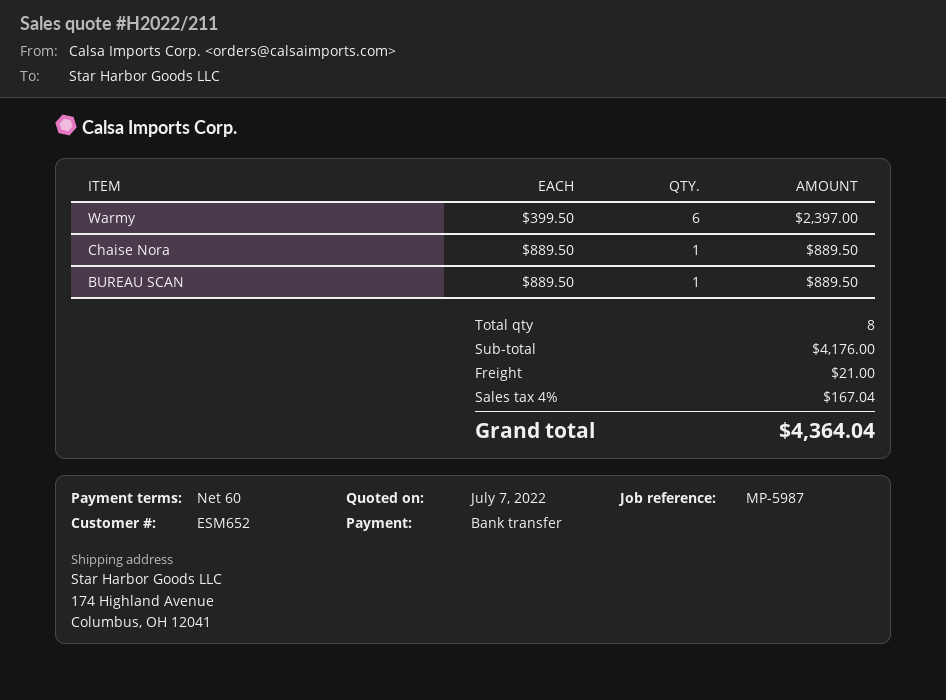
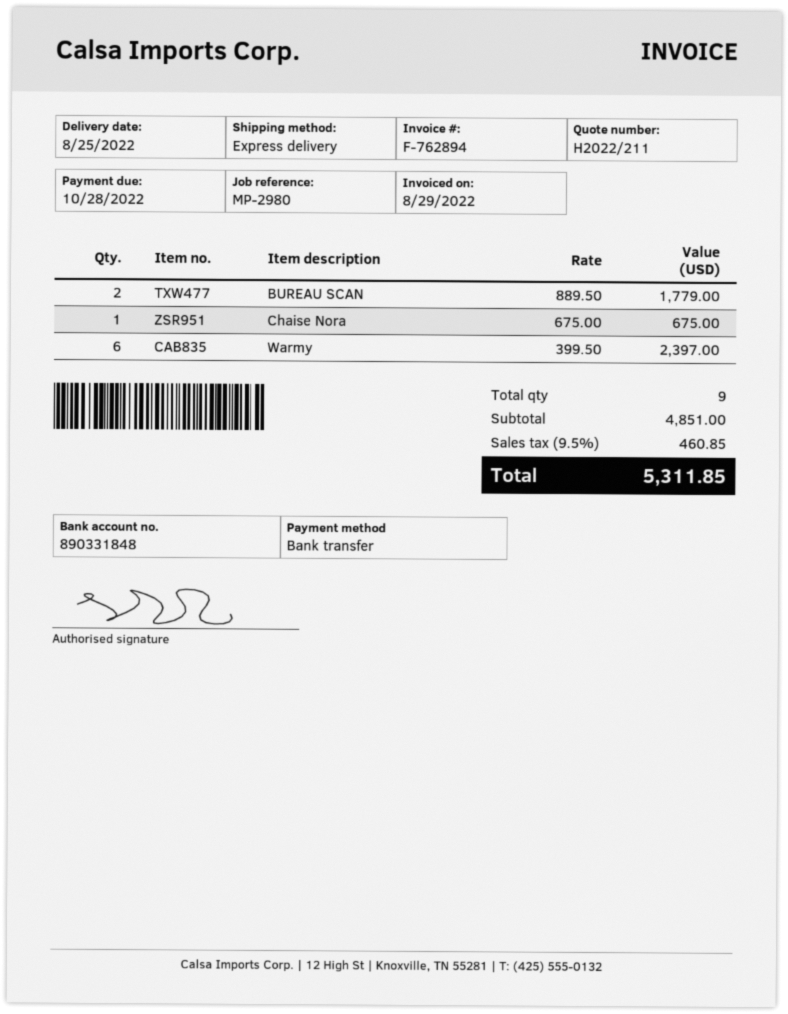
reference: MP-5987 -> MP-2980
Chaise Nora: 1 x 889.50 = 889.50 -> 1 x 675.00 = 675.00
BUREAU SCAN: 1 x 889.50 = 889.50 -> 2 x 889.50 = 1779.00
total quantity: 8 -> 9
subtotal: 4176.00 -> 4851.00
shipping: 21.00 -> none
tax: 4% = 167.04 -> 9.5% = 460.85
total: 4364.04 -> 5311.85

